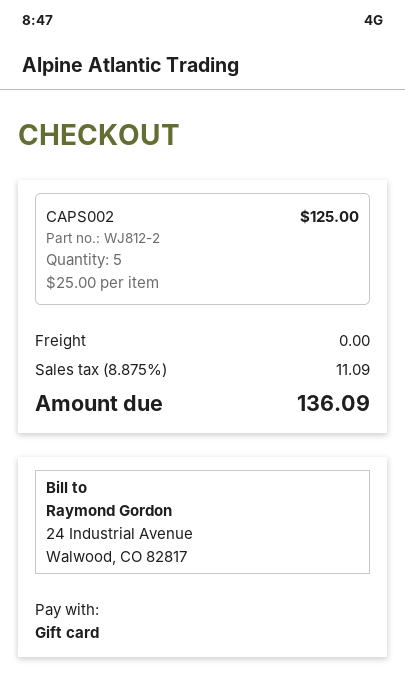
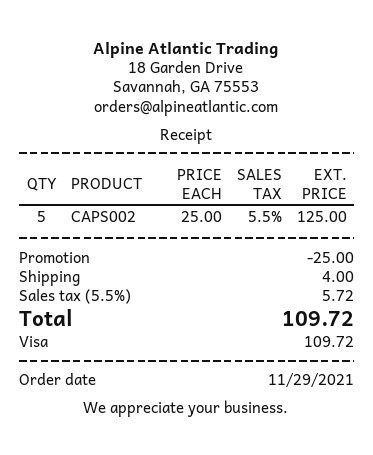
payment method: gift card -> Visa
discount: none -> 25.00
shipping: 0.00 -> 4.00
tax: 8.875% = 11.09 -> 5.5% = 5.72
total: 136.09 -> 109.72

